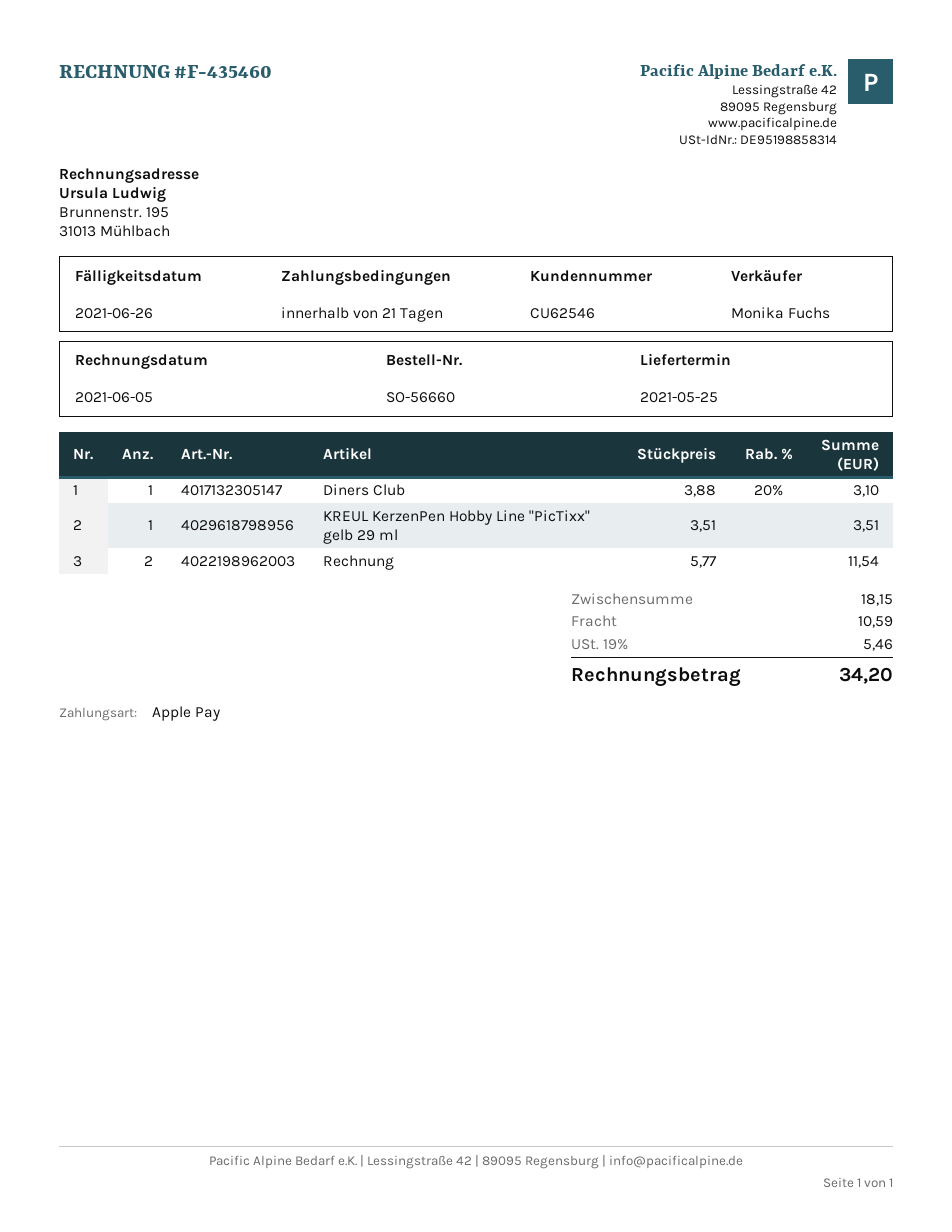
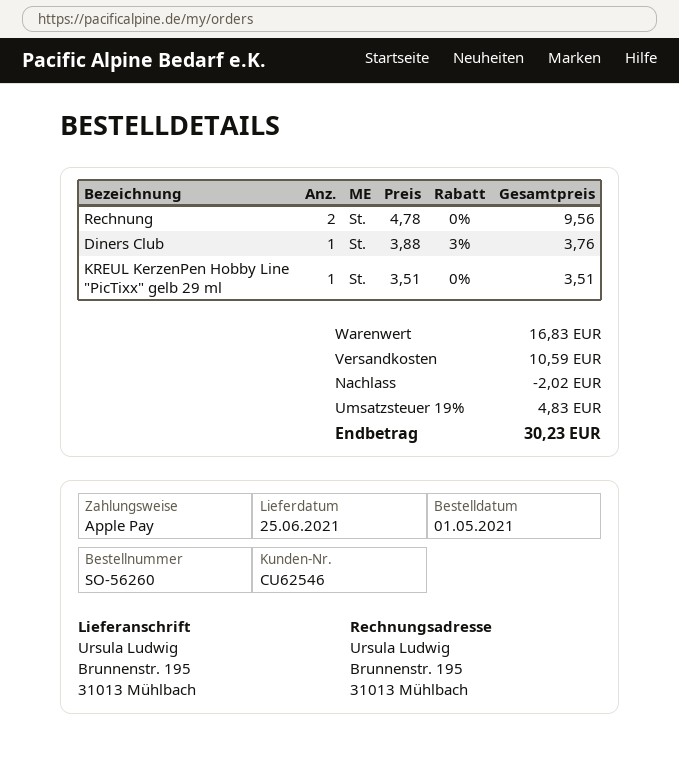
order number: SO-56660 -> SO-56260
delivery date: 2021-05-25 -> 2021-06-25
Diners Club: 1 x 3.88 - 20% = 3.10 -> 1 x 3.88 - 3% = 3.76
Rechnung: 2 x 5.77 = 11.54 -> 2 x 4.78 = 9.56
subtotal: 18.15 -> 16.83
discount: none -> 2.02
tax: 19% = 5.46 -> 19% = 4.83
total: 34.20 -> 30.23

